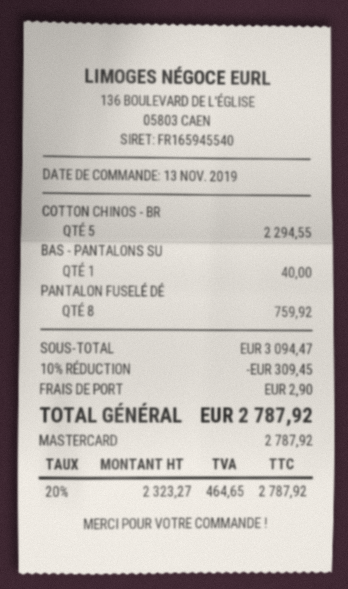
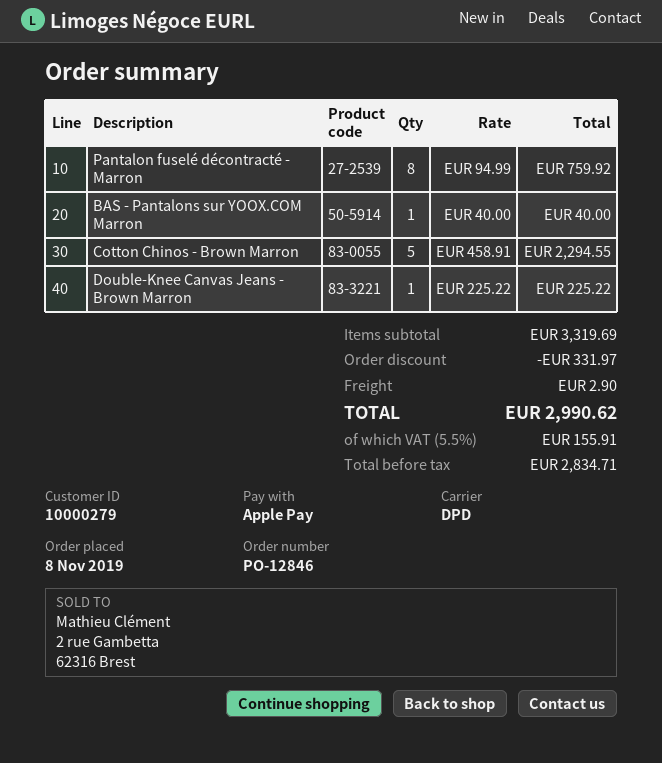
order date: 2019-11-13 -> 2019-11-08
payment method: Mastercard -> Apple Pay
Double-Knee Canvas Jeans - Brown Marron: none -> 1 for 225.22
subtotal: 3094.47 -> 3319.69
discount: 309.45 -> 331.97
net: 2323.27 -> 2834.71
tax: 20% = 464.65 -> 5.5% = 155.91
total: 2787.92 -> 2990.62

